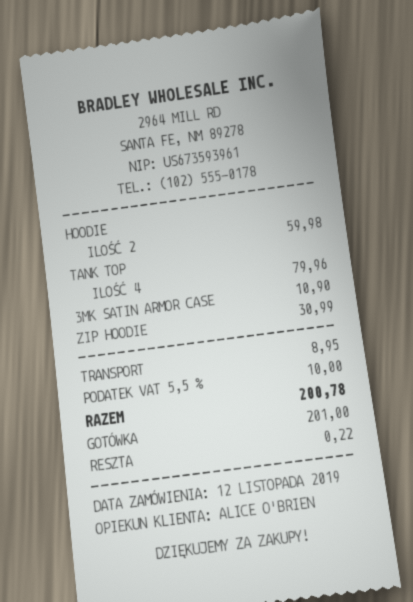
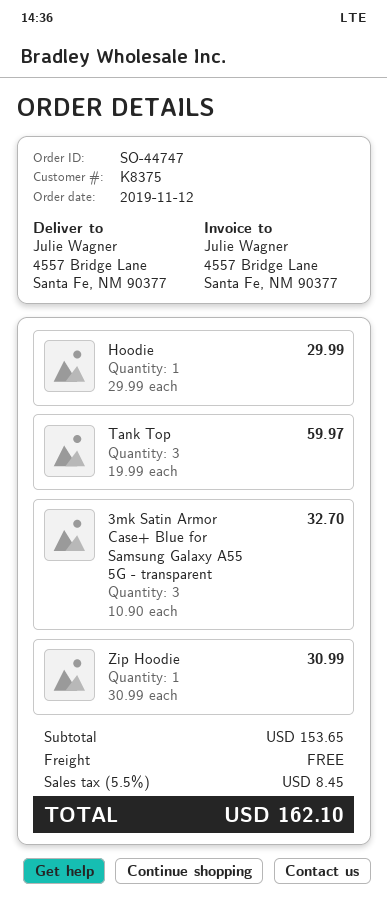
HOODIE: 2 for 59.98 -> 1 for 29.99
TANK TOP: 4 for 79.96 -> 3 for 59.97
3MK SATIN ARMOR CASE: 1 for 10.90 -> 3 for 32.70
shipping: 8.95 -> 0.00
tax: 5.5% = 10.00 -> 5.5% = 8.45
total: 200.78 -> 162.10

